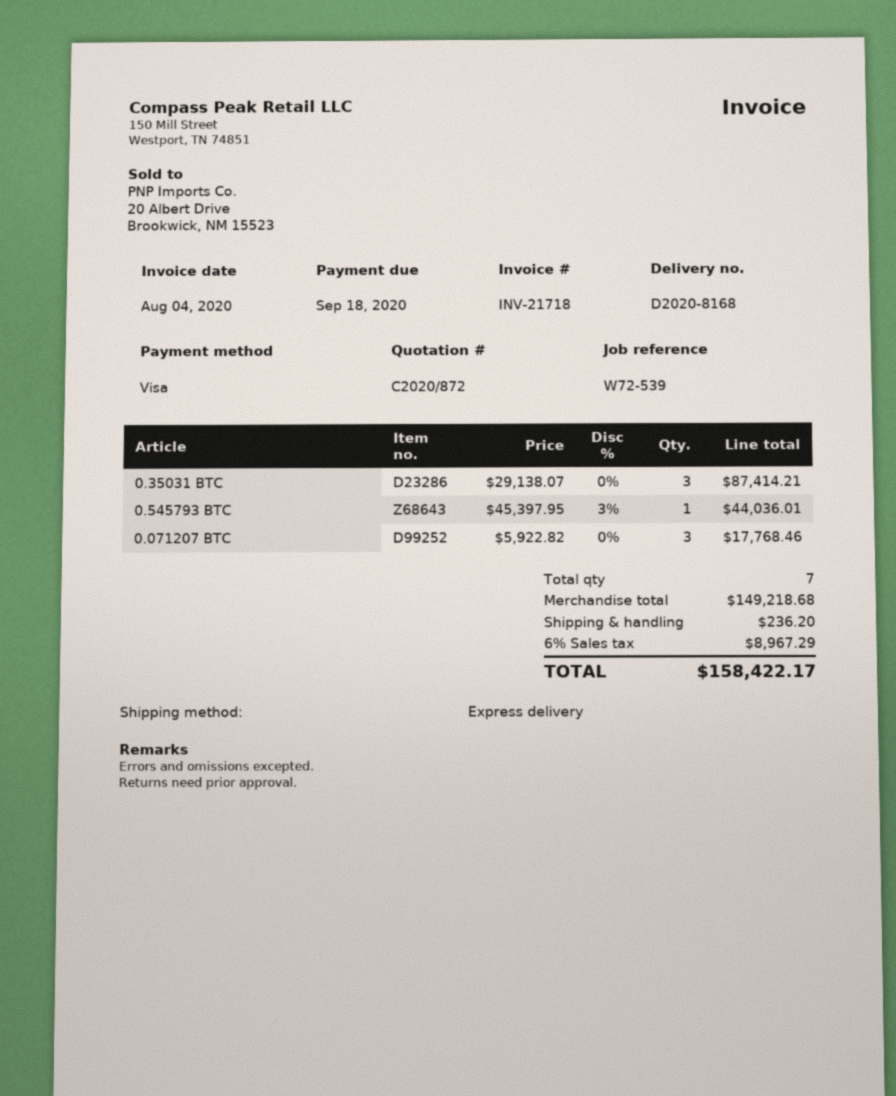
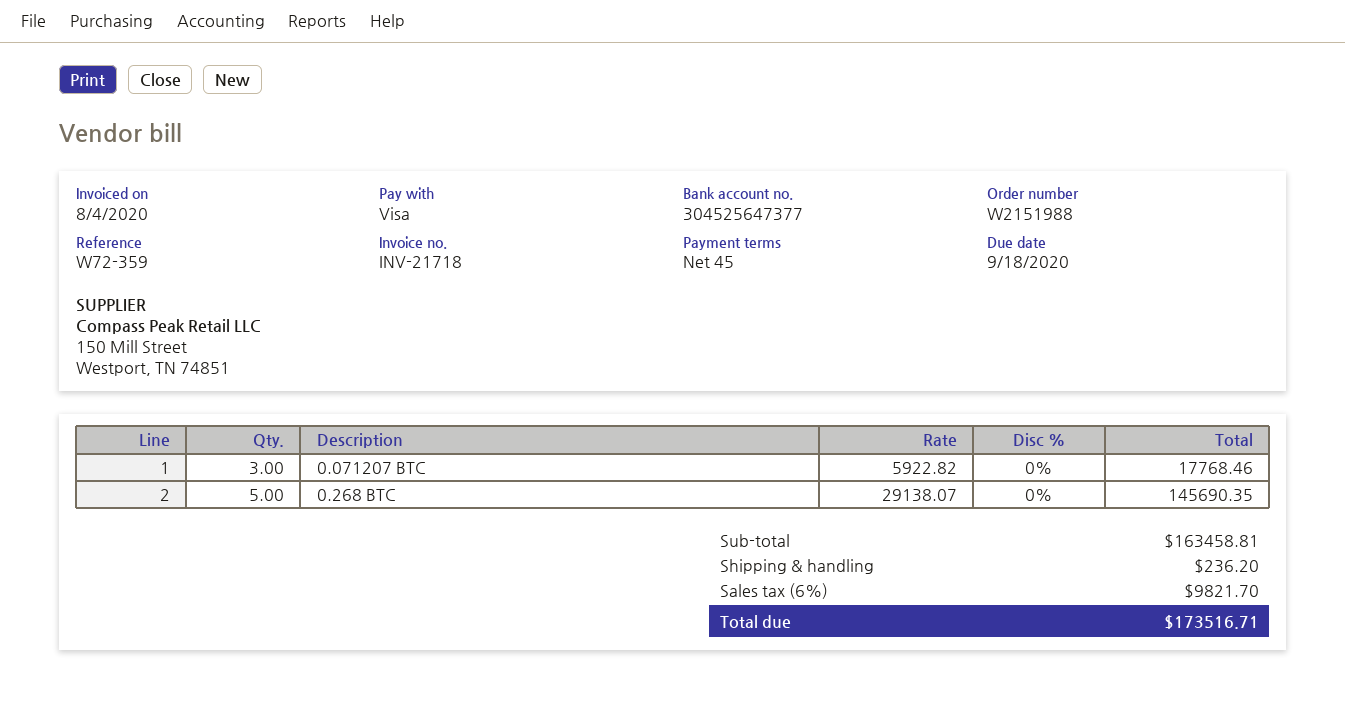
reference: W72-539 -> W72-359
0.35031 BTC: 3 x 29138.07 = 87414.21 -> none
0.545793 BTC: 1 x 45397.95 - 3% = 44036.01 -> none
0.268 BTC: none -> 5 x 29138.07 = 145690.35
subtotal: 149218.68 -> 163458.81
tax: 6% = 8967.29 -> 6% = 9821.70
total: 158422.17 -> 173516.71

